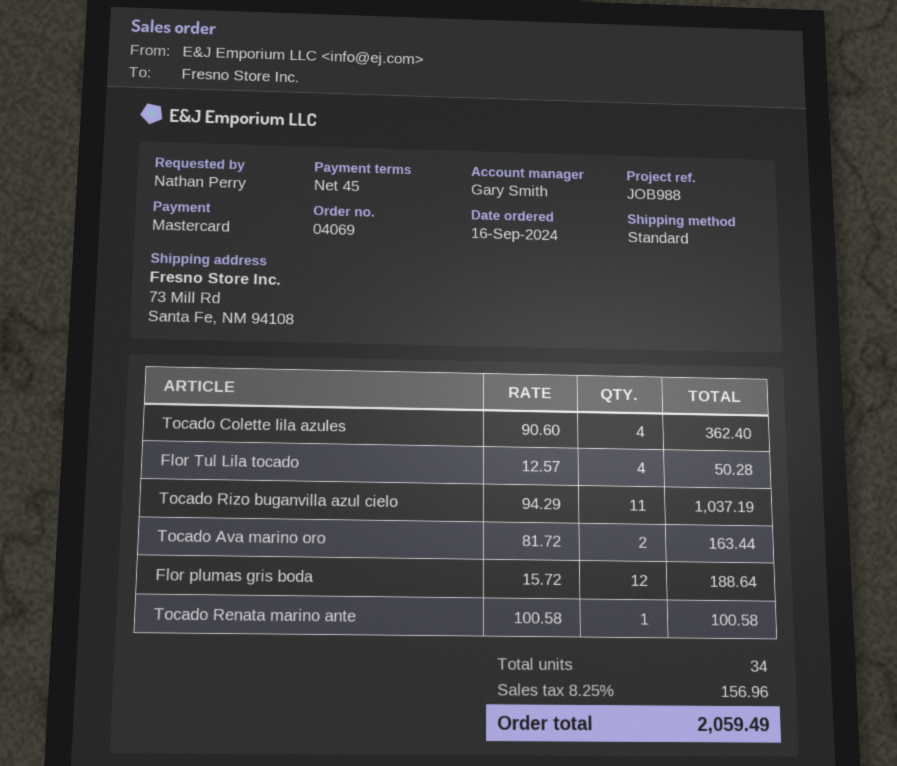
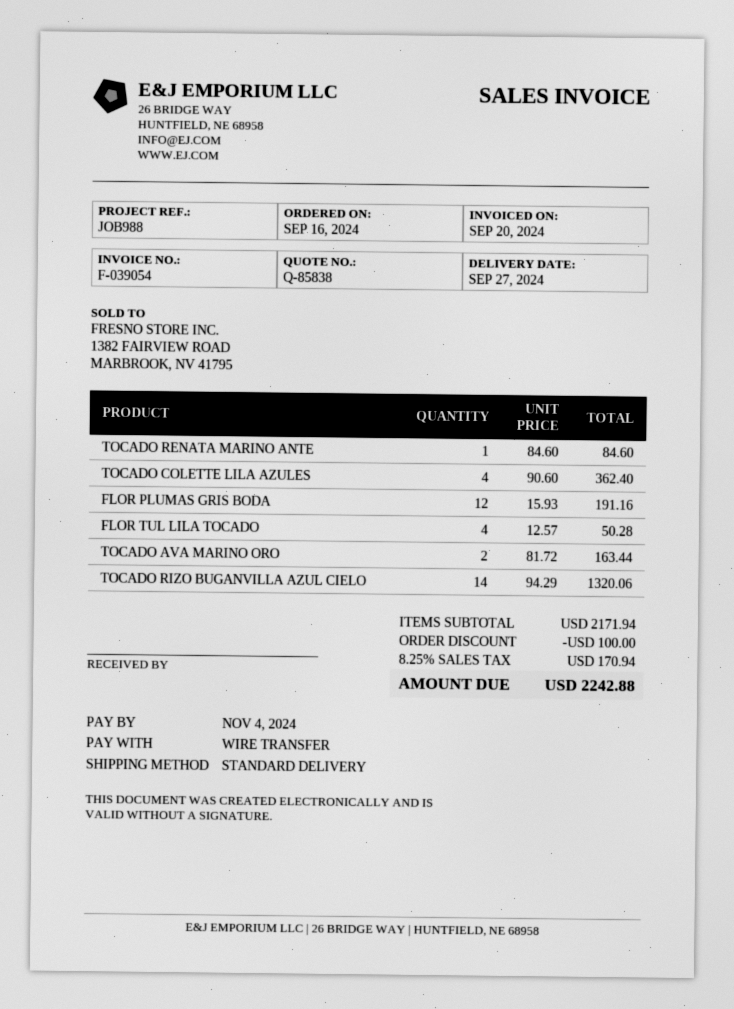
payment method: Mastercard -> bank transfer
Tocado Rizo buganvilla azul cielo: 11 x 94.29 = 1037.19 -> 14 x 94.29 = 1320.06
Flor plumas gris boda: 12 x 15.72 = 188.64 -> 12 x 15.93 = 191.16
Tocado Renata marino ante: 1 x 100.58 = 100.58 -> 1 x 84.60 = 84.60
discount: none -> 100.00
tax: 8.25% = 156.96 -> 8.25% = 170.94
total: 2059.49 -> 2242.88

